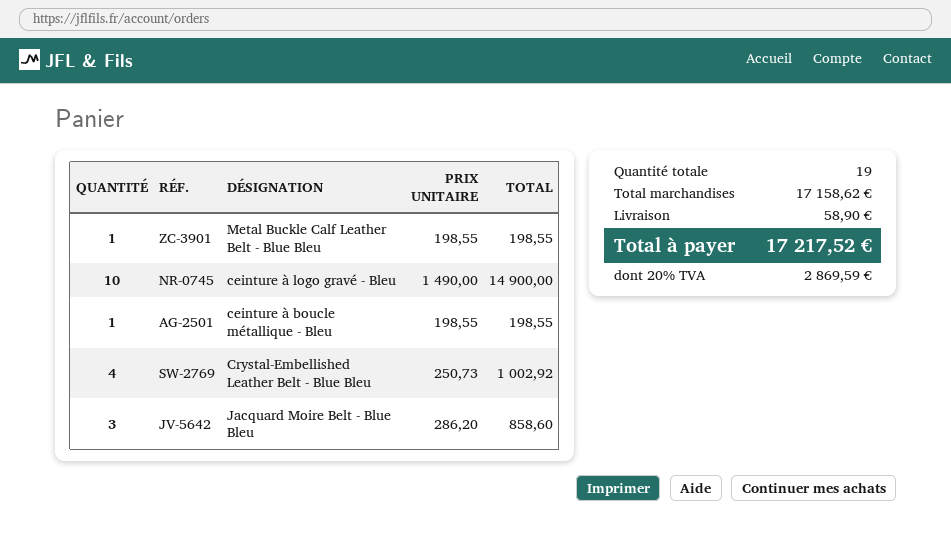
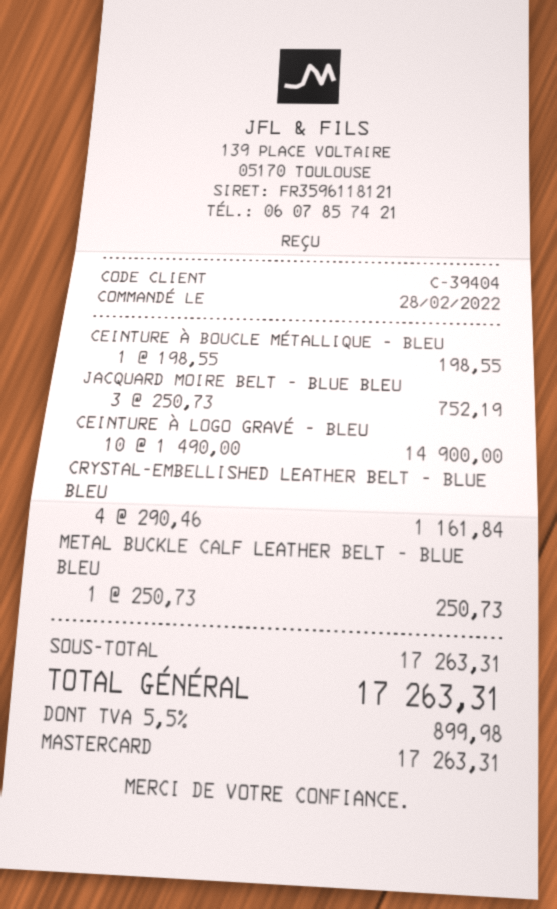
Metal Buckle Calf Leather Belt - Blue Bleu: 1 x 198.55 = 198.55 -> 1 x 250.73 = 250.73
Crystal-Embellished Leather Belt - Blue Bleu: 4 x 250.73 = 1002.92 -> 4 x 290.46 = 1161.84
Jacquard Moire Belt - Blue Bleu: 3 x 286.20 = 858.60 -> 3 x 250.73 = 752.19
subtotal: 17158.62 -> 17263.31
shipping: 58.90 -> none
tax: 20% = 2869.59 -> 5.5% = 899.98
total: 17217.52 -> 17263.31

